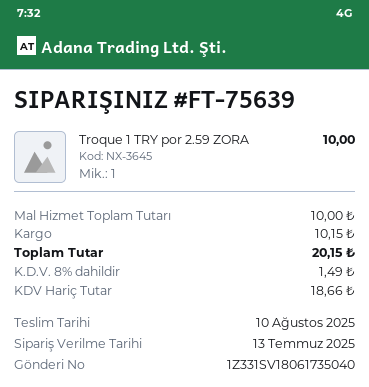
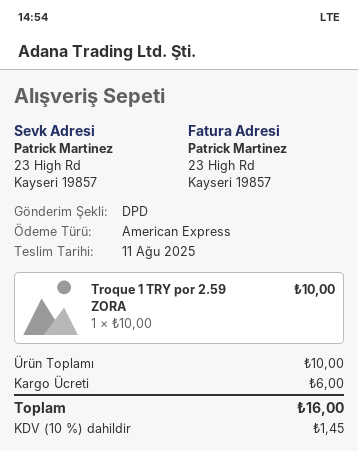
delivery date: 2025-08-10 -> 2025-08-11
shipping: 10.15 -> 6.00
tax: 8% = 1.49 -> 10% = 1.45
total: 20.15 -> 16.00

